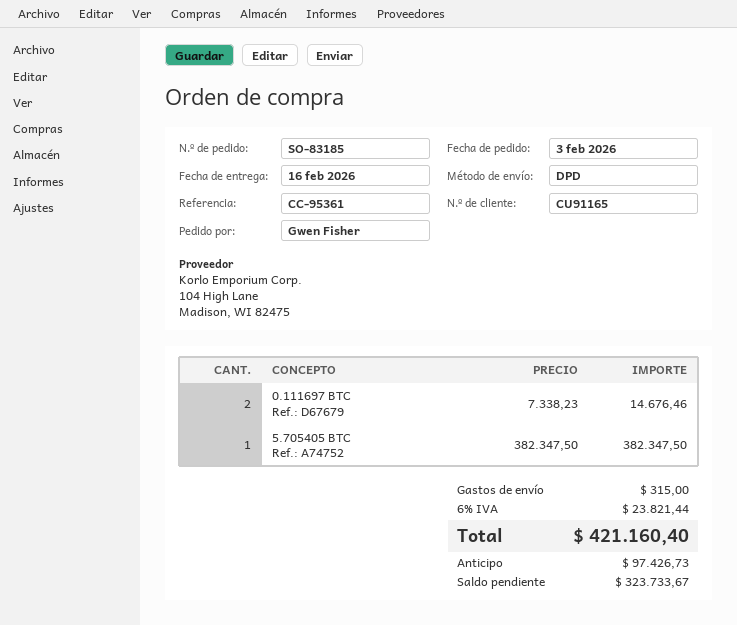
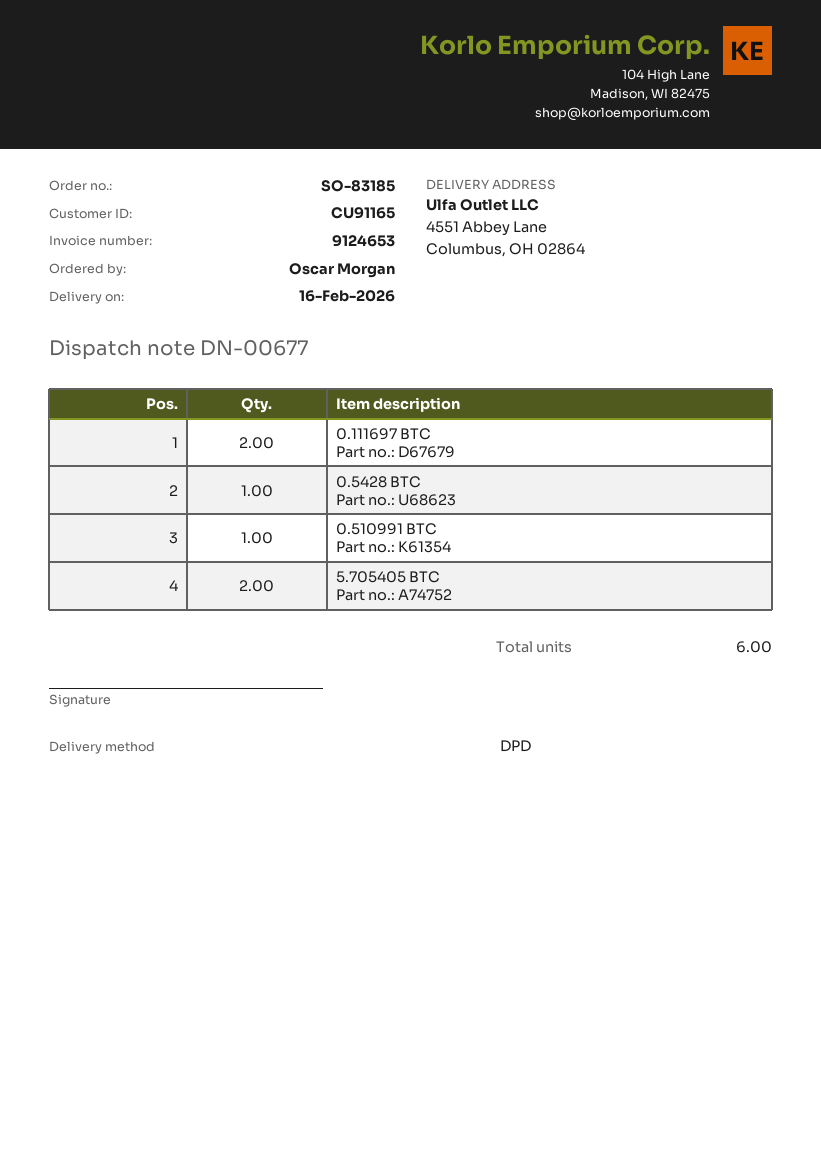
ordered by: Gwen Fisher -> Oscar Morgan
5.705405 BTC: 1 -> 2
0.5428 BTC: none -> 1
0.510991 BTC: none -> 1

